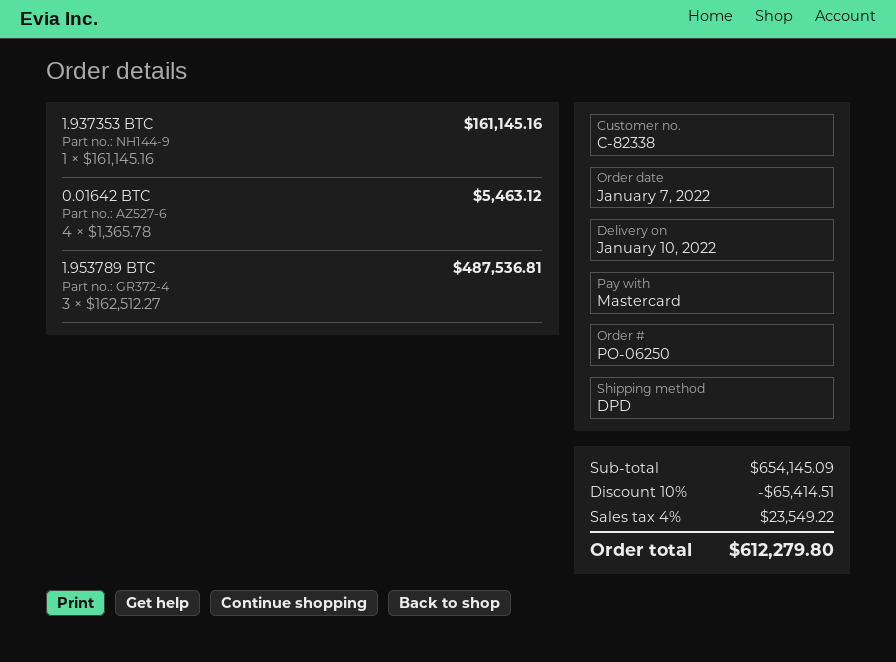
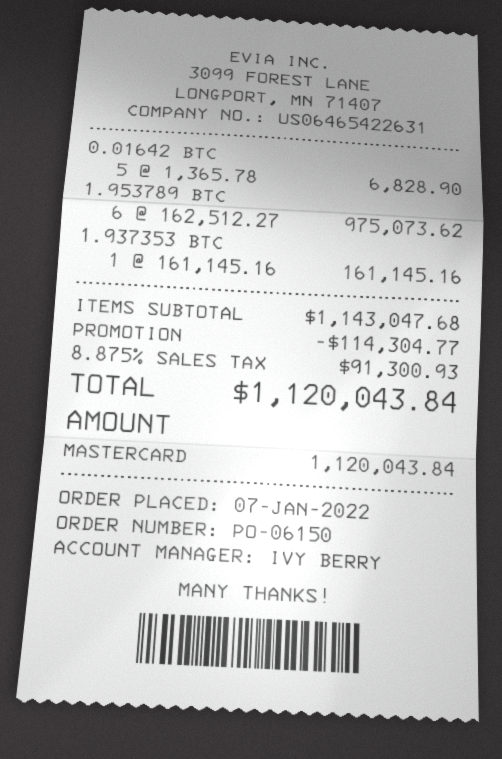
order number: PO-06250 -> PO-06150
0.01642 BTC: 4 x 1365.78 = 5463.12 -> 5 x 1365.78 = 6828.90
1.953789 BTC: 3 x 162512.27 = 487536.81 -> 6 x 162512.27 = 975073.62
subtotal: 654145.09 -> 1143047.68
discount: 65414.51 -> 114304.77
tax: 4% = 23549.22 -> 8.875% = 91300.93
total: 612279.80 -> 1120043.84

